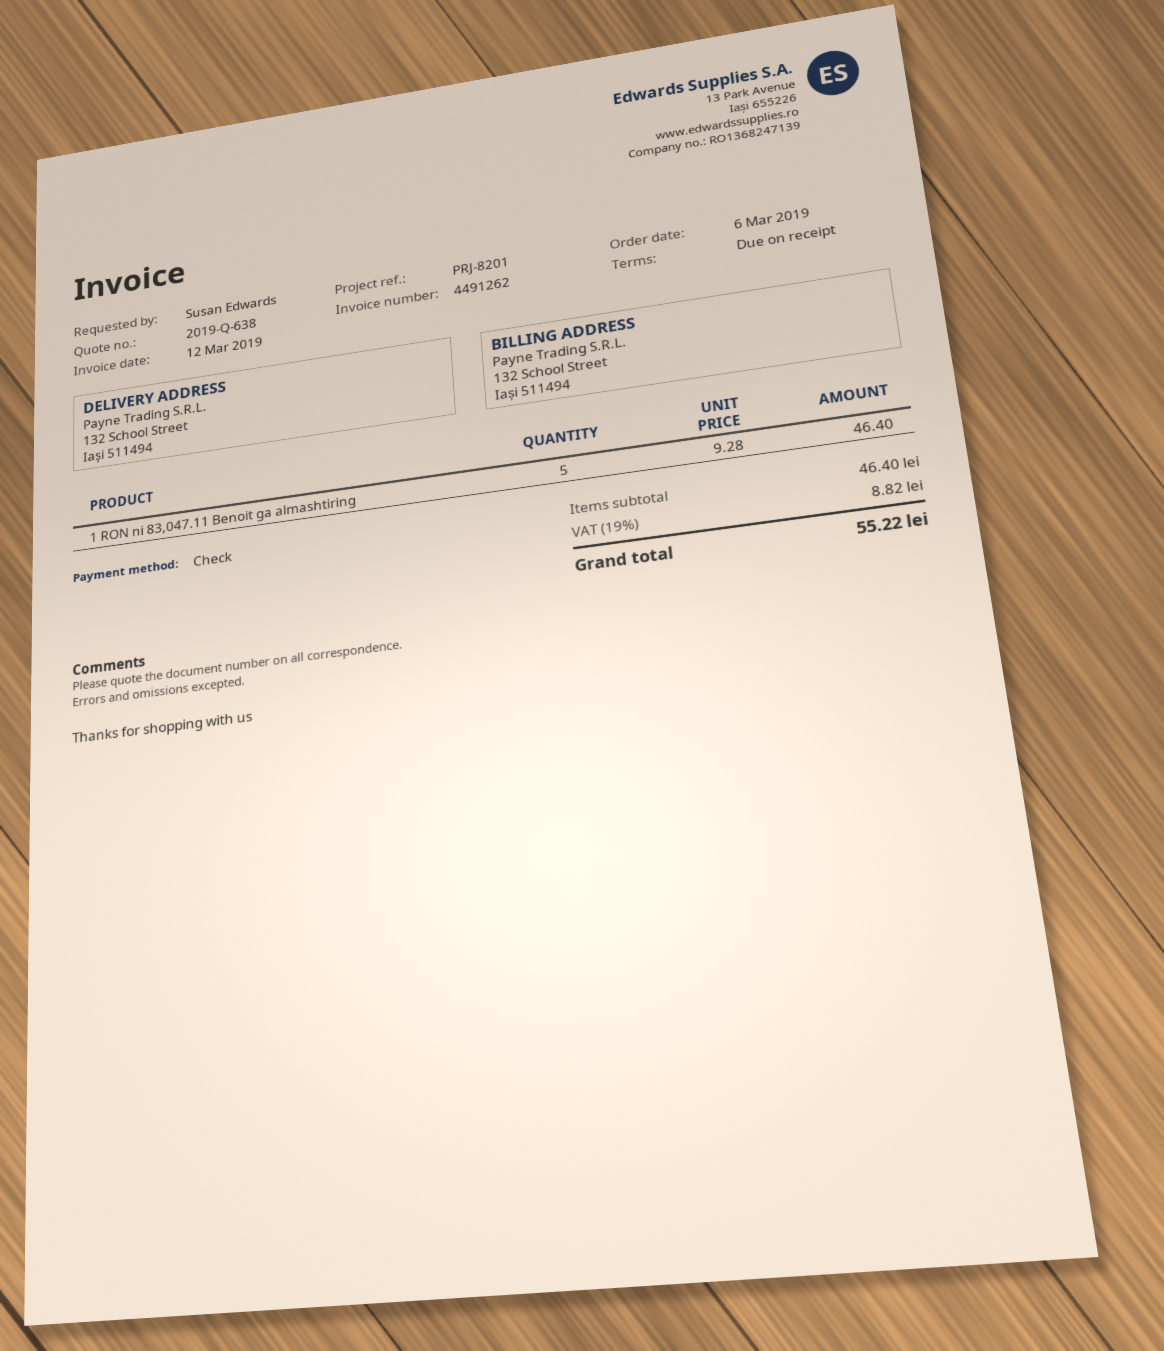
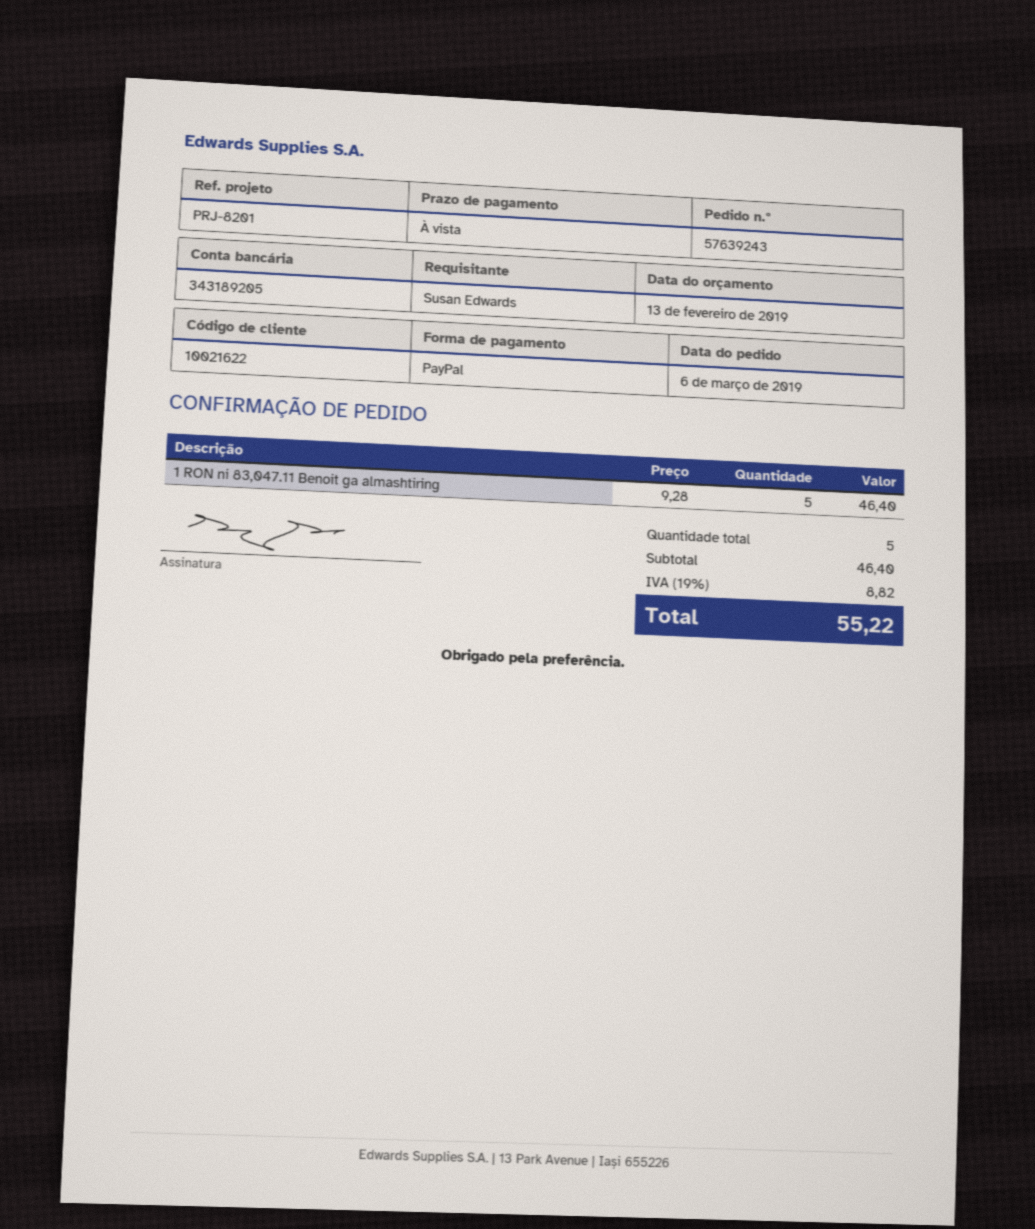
payment method: cheque -> PayPal

